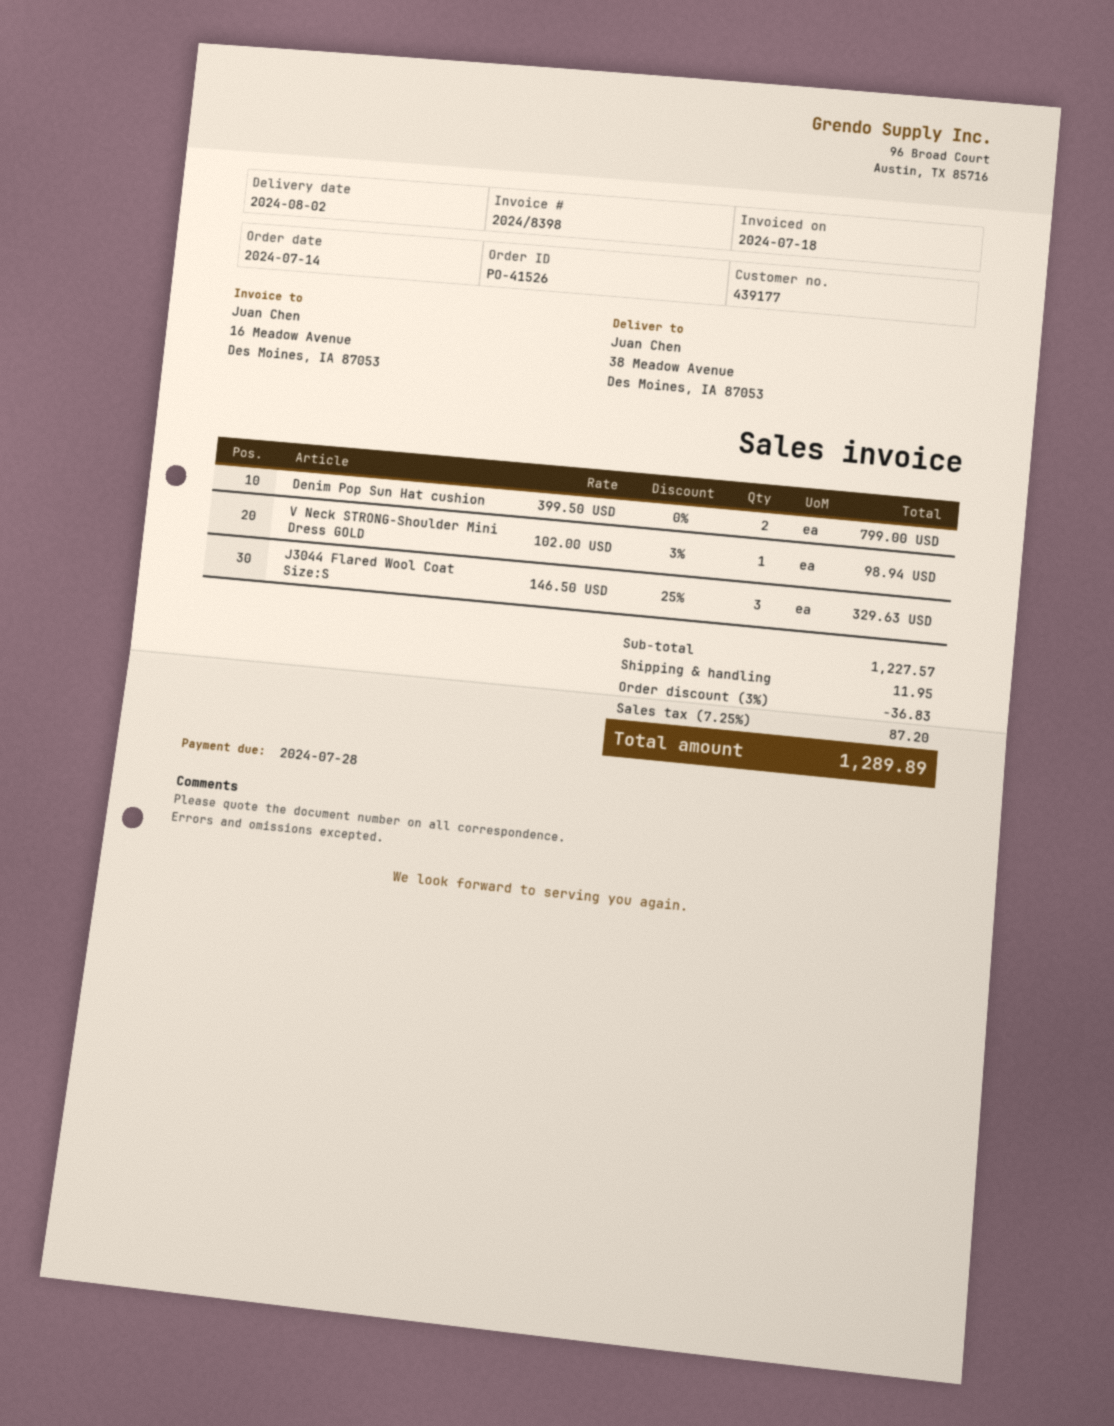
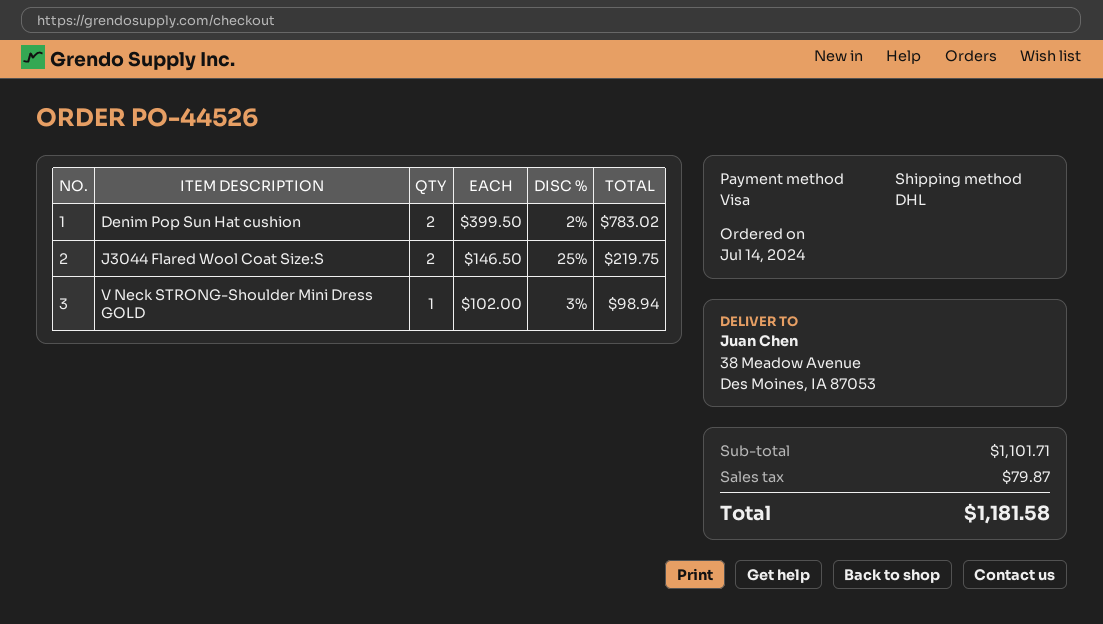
order number: PO-41526 -> PO-44526
Denim Pop Sun Hat cushion: 2 x 399.50 = 799.00 -> 2 x 399.50 - 2% = 783.02
J3044 Flared Wool Coat Size:S: 3 x 146.50 - 25% = 329.63 -> 2 x 146.50 - 25% = 219.75
subtotal: 1227.57 -> 1101.71
discount: 3% = 36.83 -> none
shipping: 11.95 -> none
tax: 87.20 -> 79.87
total: 1289.89 -> 1181.58

